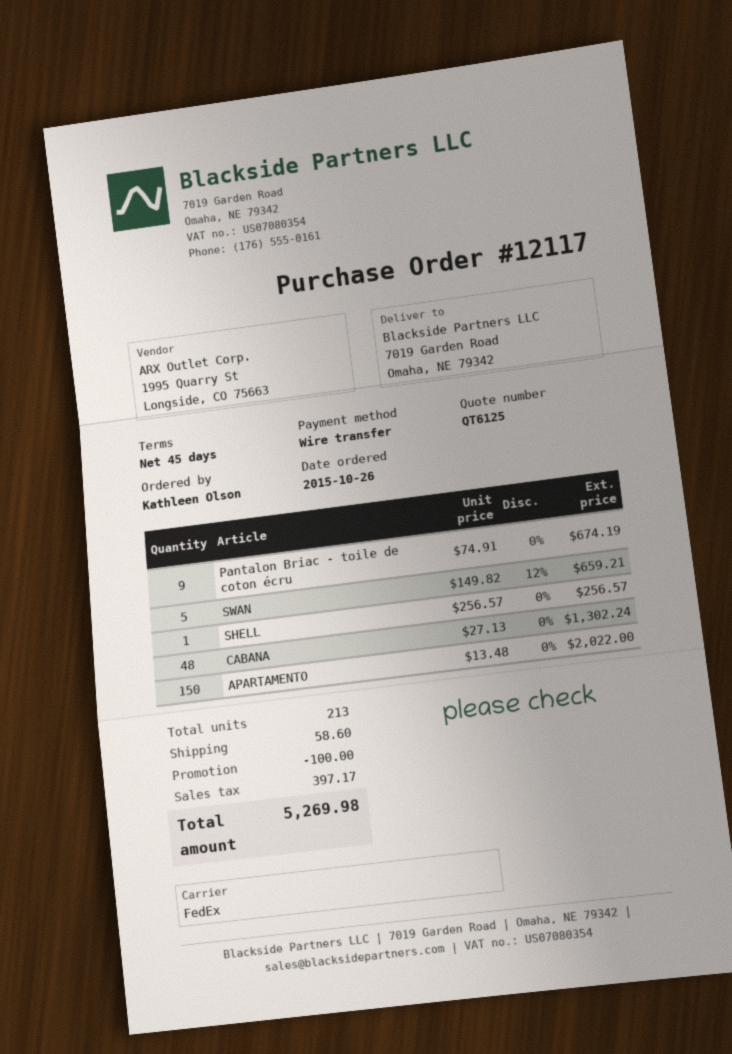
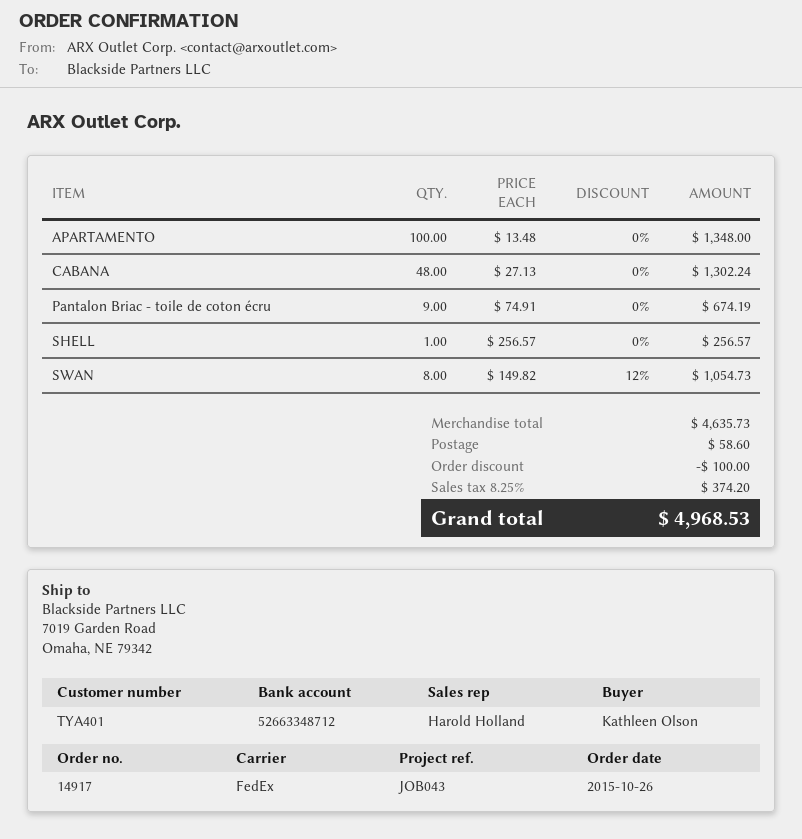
order number: 12117 -> 14917
SWAN: 5 x 149.82 - 12% = 659.21 -> 8 x 149.82 - 12% = 1054.73
APARTAMENTO: 150 x 13.48 = 2022.00 -> 100 x 13.48 = 1348.00
tax: 397.17 -> 374.20
total: 5269.98 -> 4968.53

